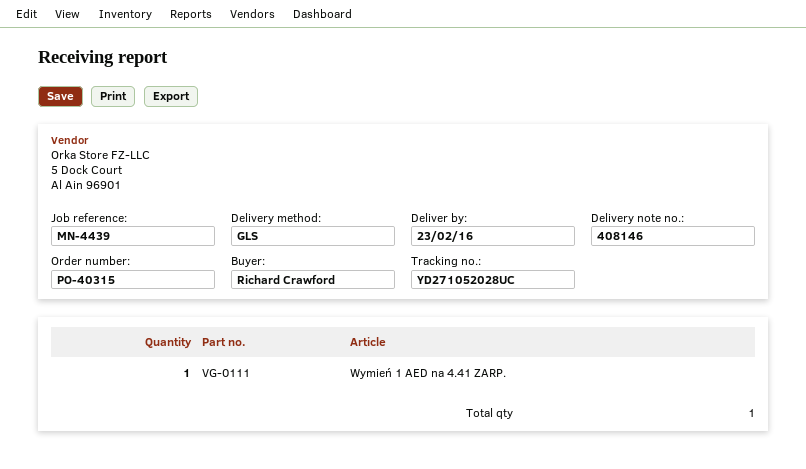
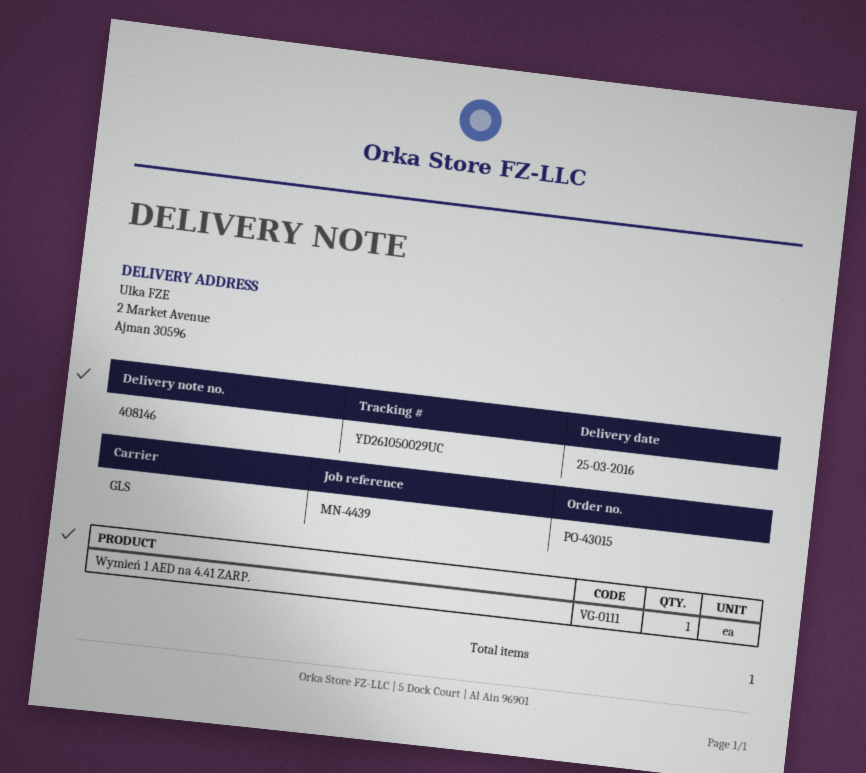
order number: PO-40315 -> PO-43015
delivery date: 2016-02-23 -> 2016-03-25
tracking number: YD271052028UC -> YD261050029UC

